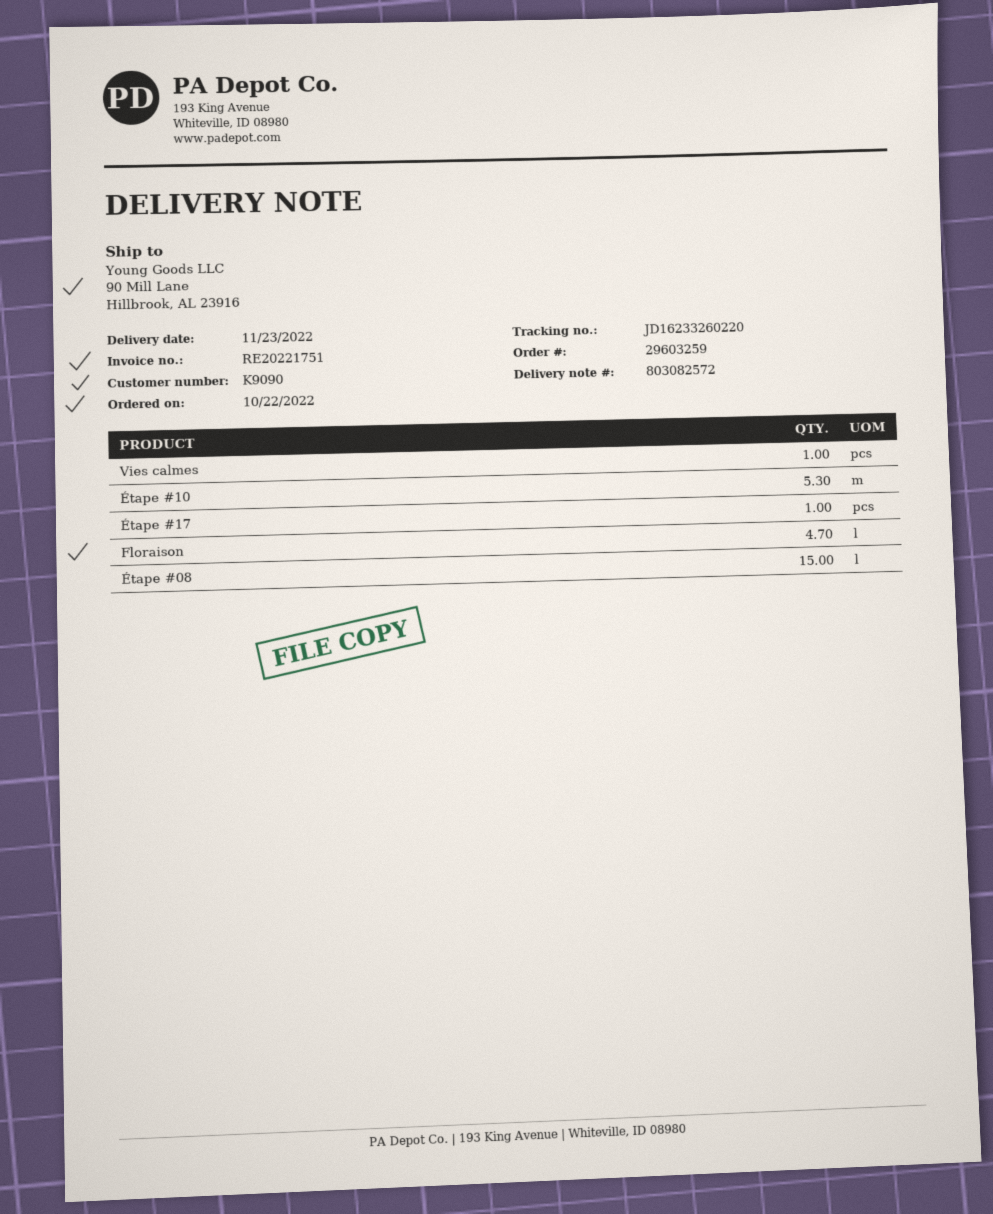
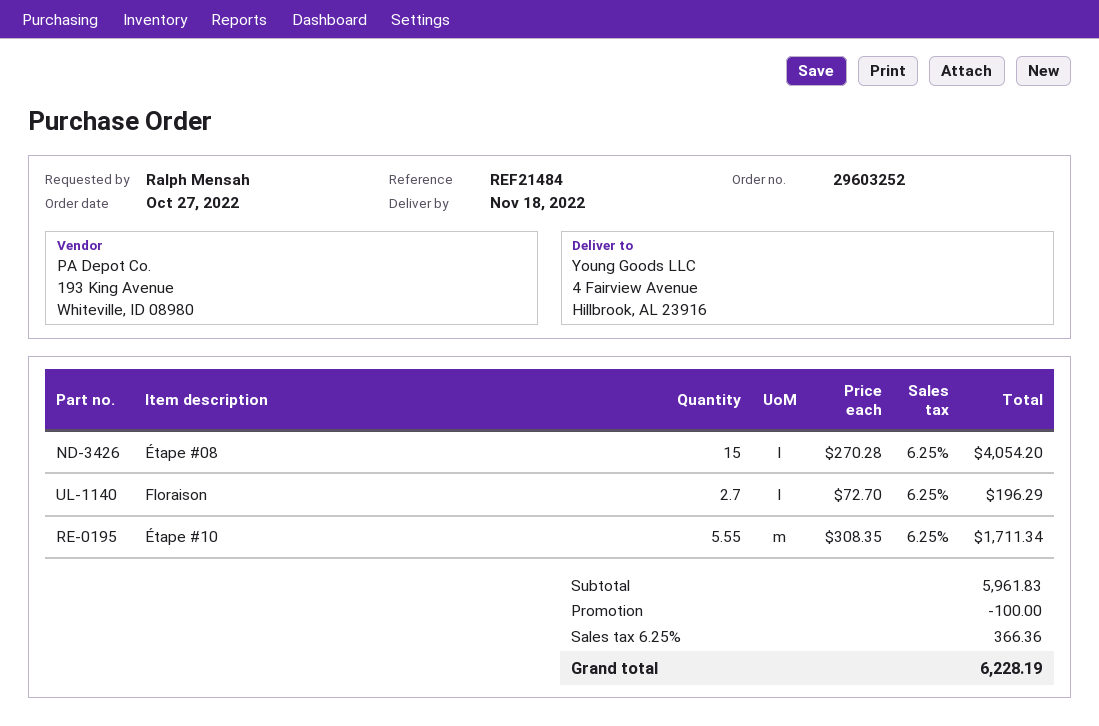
order number: 29603259 -> 29603252
order date: 2022-10-22 -> 2022-10-27
delivery date: 2022-11-23 -> 2022-11-18
ship to: 90 Mill Lane, Hillbrook, AL 23916 -> 4 Fairview Avenue, Hillbrook, AL 23916
Vies calmes: 1 -> none
Étape #10: 5.3 -> 5.55
Étape #17: 1 -> none
Floraison: 4.7 -> 2.7

